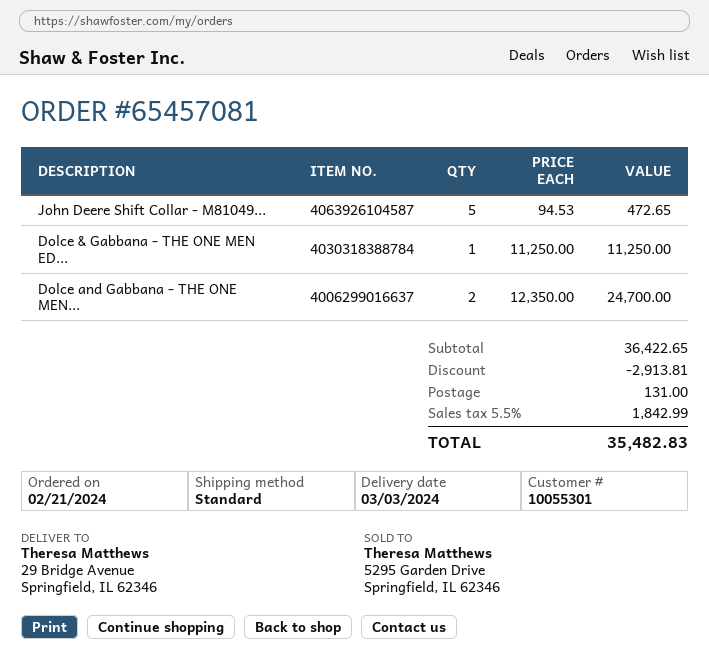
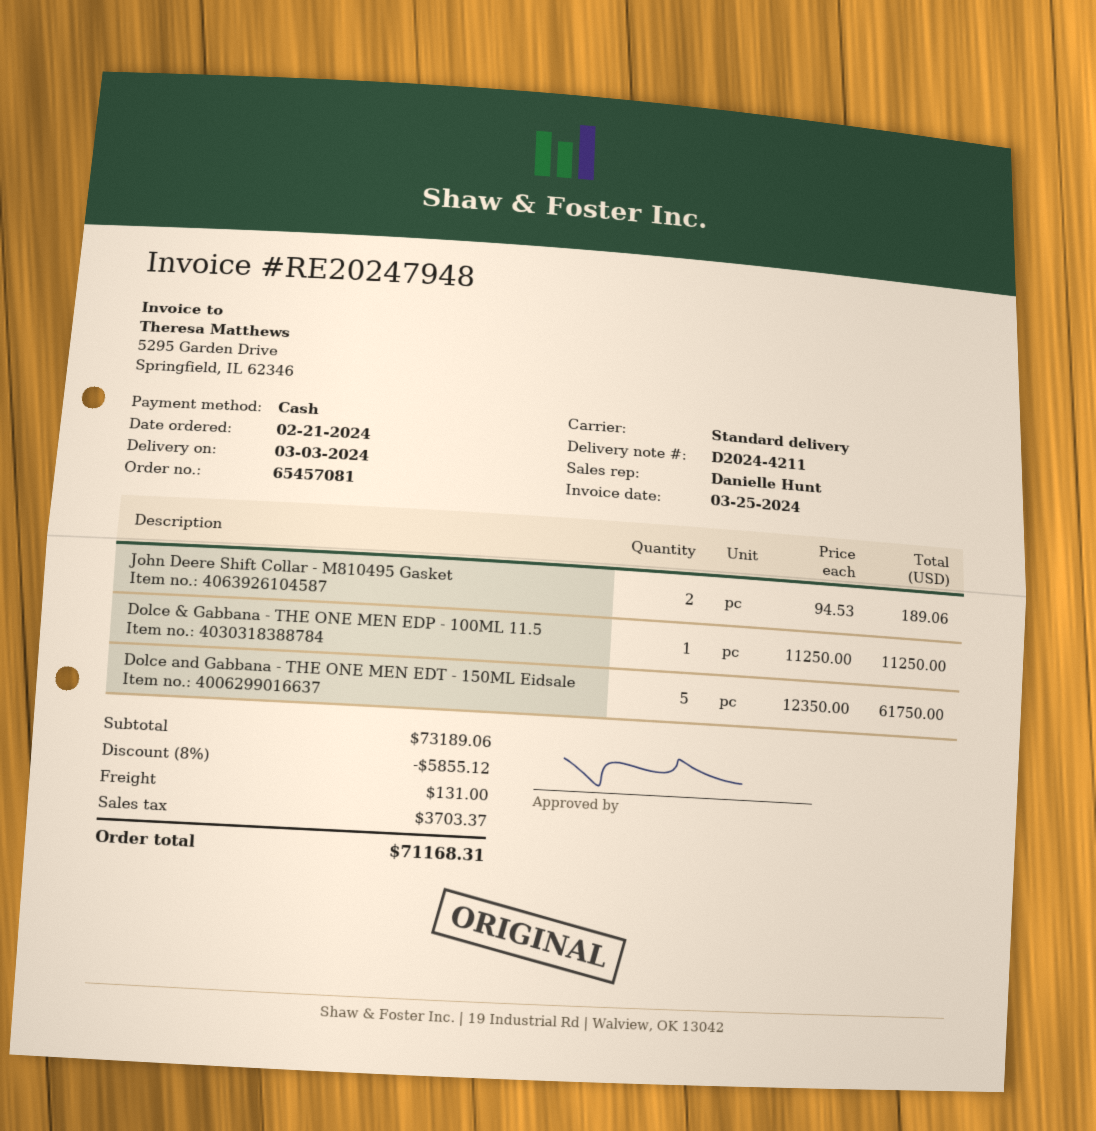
John Deere Shift Collar - M81049...: 5 x 94.53 = 472.65 -> 2 x 94.53 = 189.06
Dolce and Gabbana - THE ONE MEN...: 2 x 12350.00 = 24700.00 -> 5 x 12350.00 = 61750.00
subtotal: 36422.65 -> 73189.06
discount: 2913.81 -> 5855.12
tax: 1842.99 -> 3703.37
total: 35482.83 -> 71168.31

